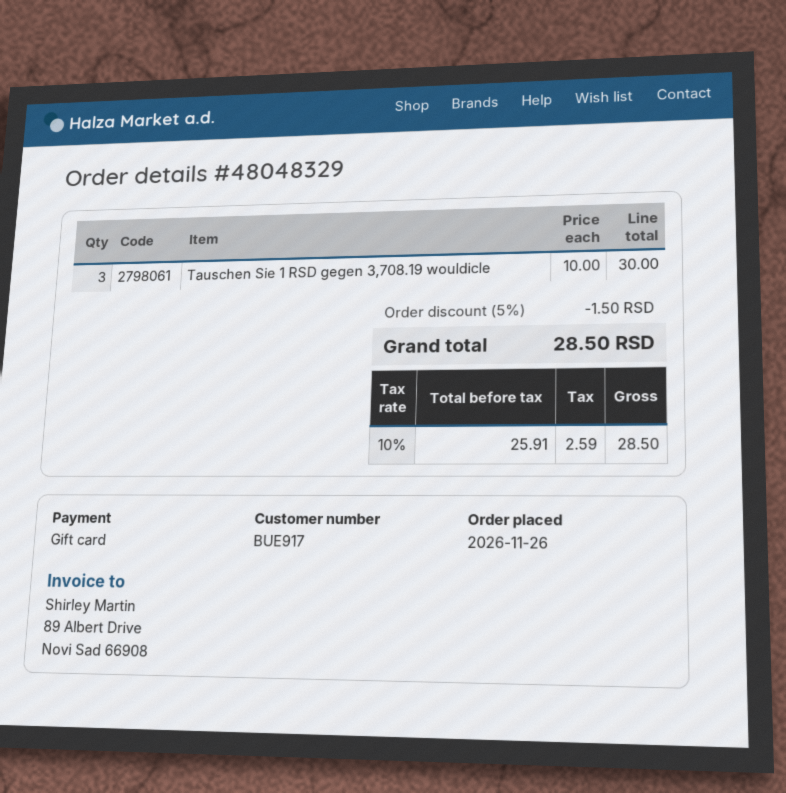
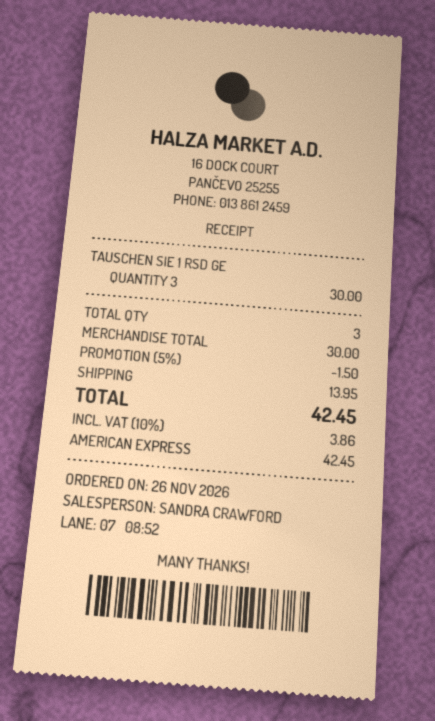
payment method: gift card -> American Express
shipping: none -> 13.95
tax: 10% = 2.59 -> 10% = 3.86
total: 28.50 -> 42.45

